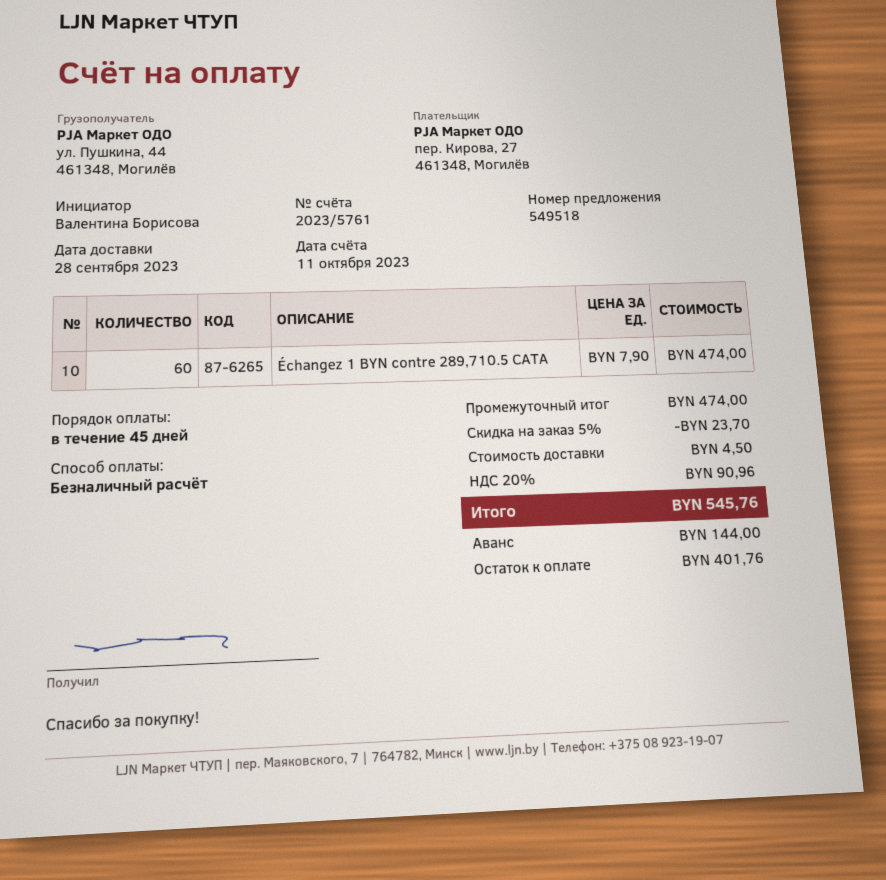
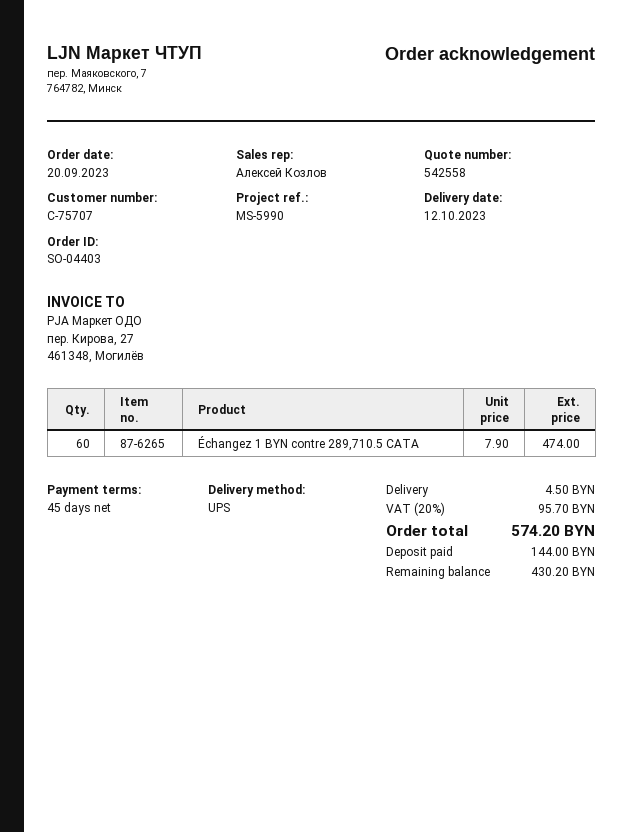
quote number: 549518 -> 542558
delivery date: 2023-09-28 -> 2023-10-12
discount: 5% = 23.70 -> none
tax: 20% = 90.96 -> 20% = 95.70
total: 545.76 -> 574.20
balance: 401.76 -> 430.20

